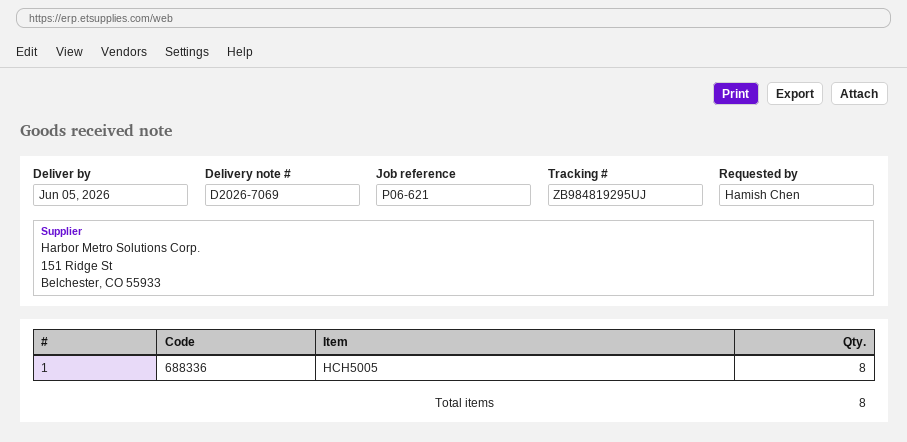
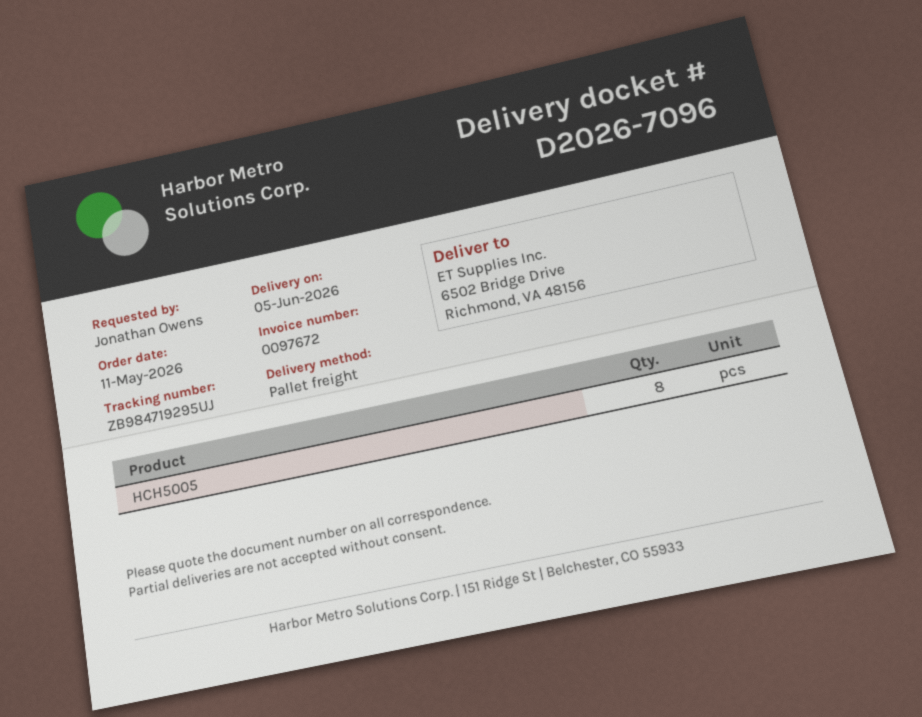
delivery note number: D2026-7069 -> D2026-7096
ordered by: Hamish Chen -> Jonathan Owens
tracking number: ZB984819295UJ -> ZB984719295UJ

